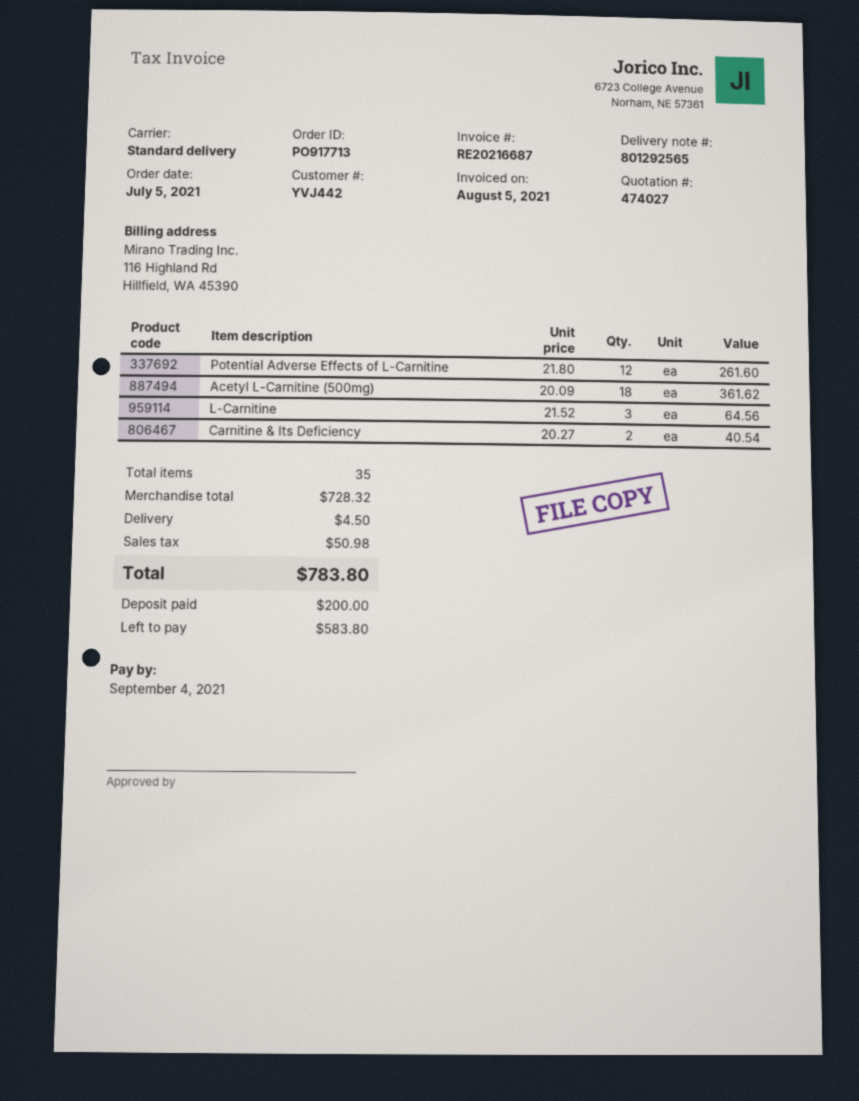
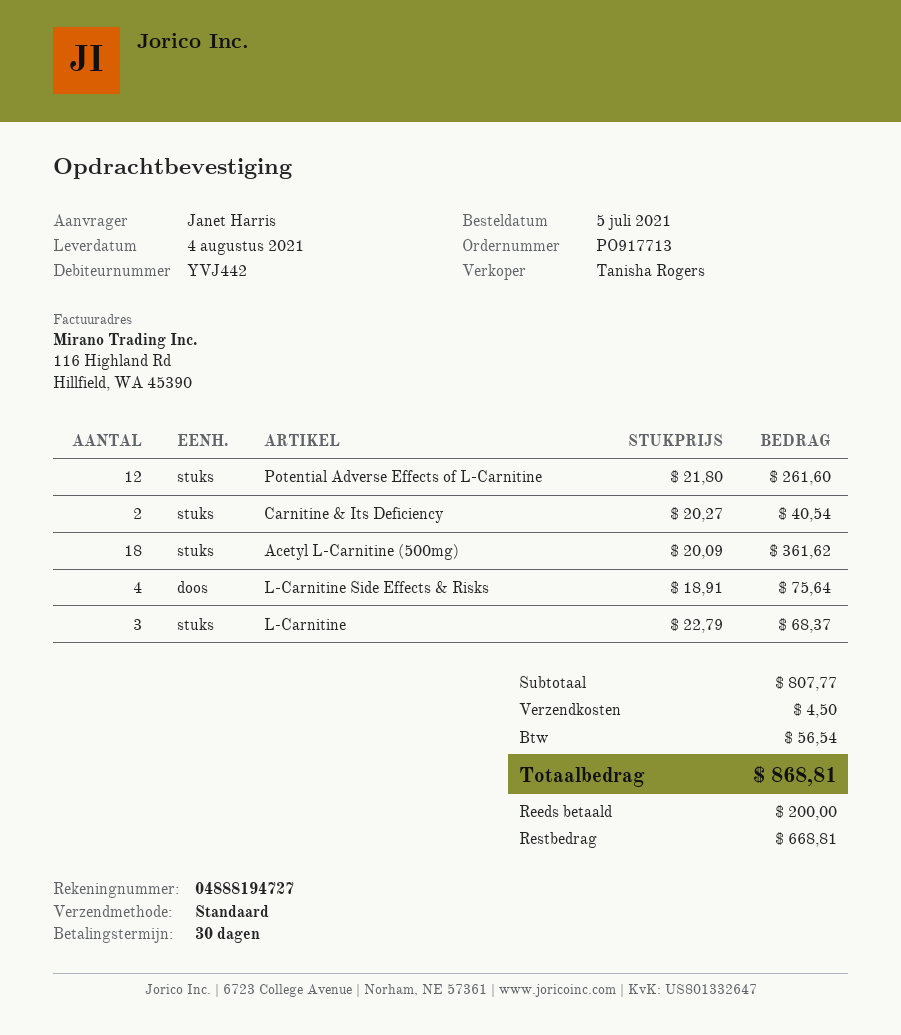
L-Carnitine: 3 x 21.52 = 64.56 -> 3 x 22.79 = 68.37
L-Carnitine Side Effects & Risks: none -> 4 x 18.91 = 75.64
subtotal: 728.32 -> 807.77
tax: 50.98 -> 56.54
total: 783.80 -> 868.81
balance: 583.80 -> 668.81

